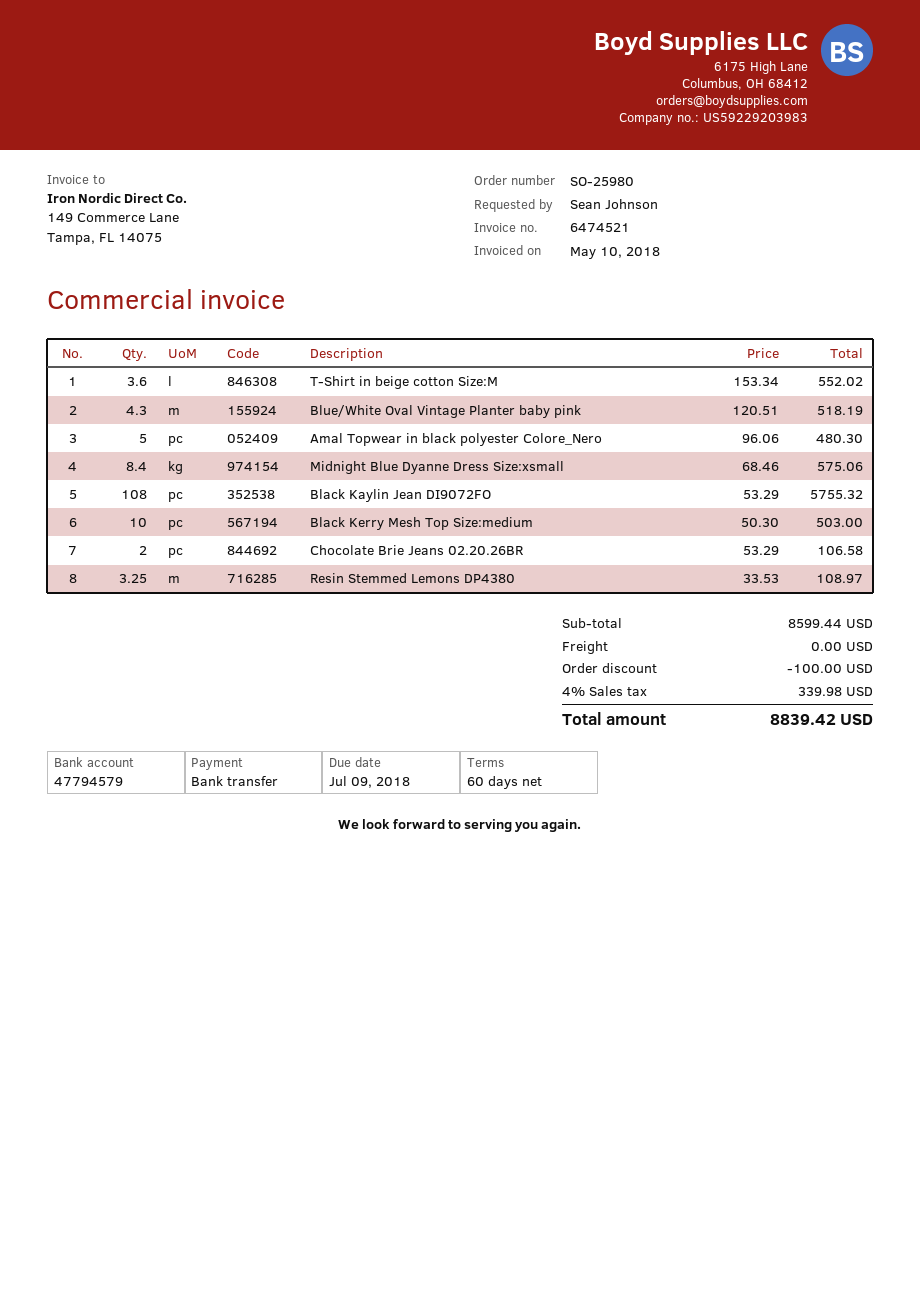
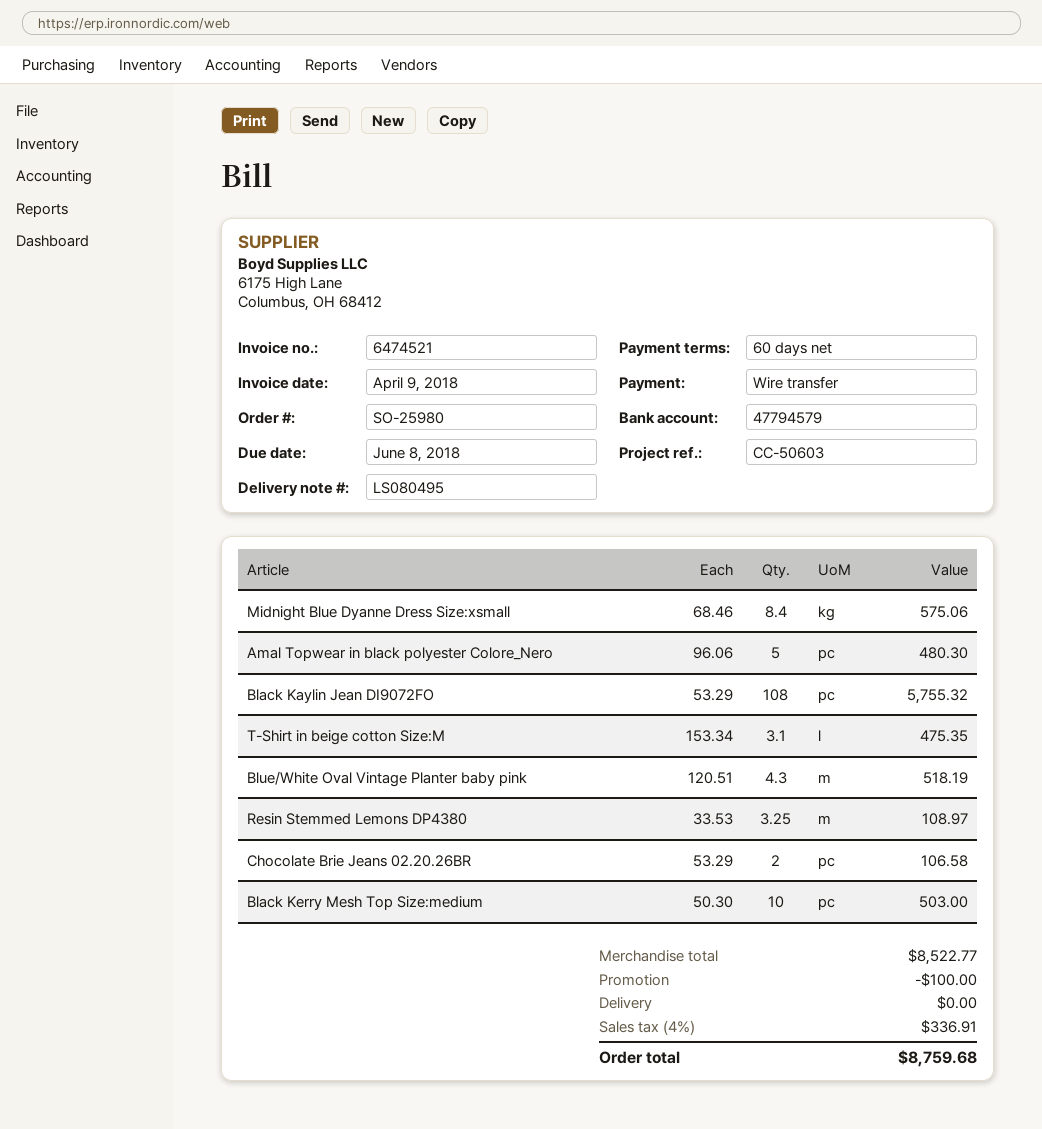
invoice date: 2018-05-10 -> 2018-04-09
due date: 2018-07-09 -> 2018-06-08
T-Shirt in beige cotton Size:M: 3.6 x 153.34 = 552.02 -> 3.1 x 153.34 = 475.35
subtotal: 8599.44 -> 8522.77
tax: 4% = 339.98 -> 4% = 336.91
total: 8839.42 -> 8759.68

